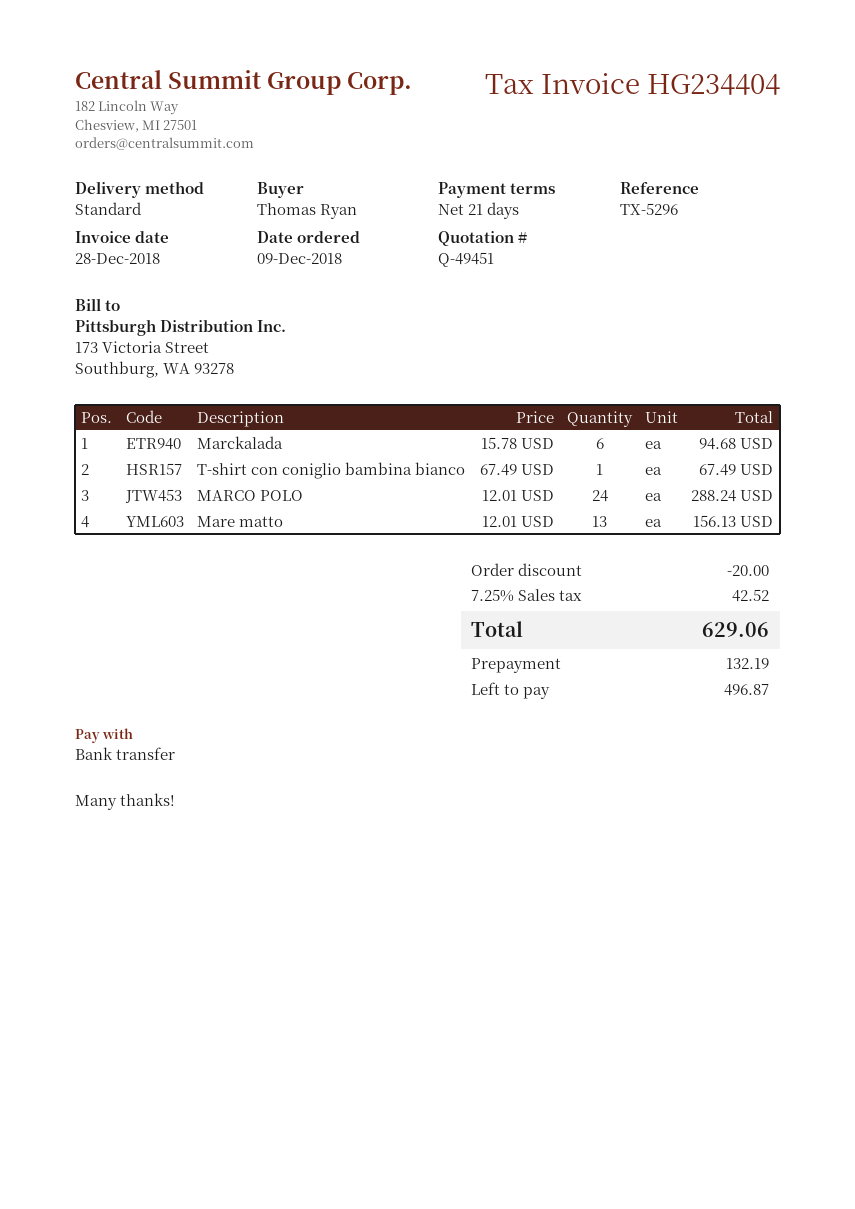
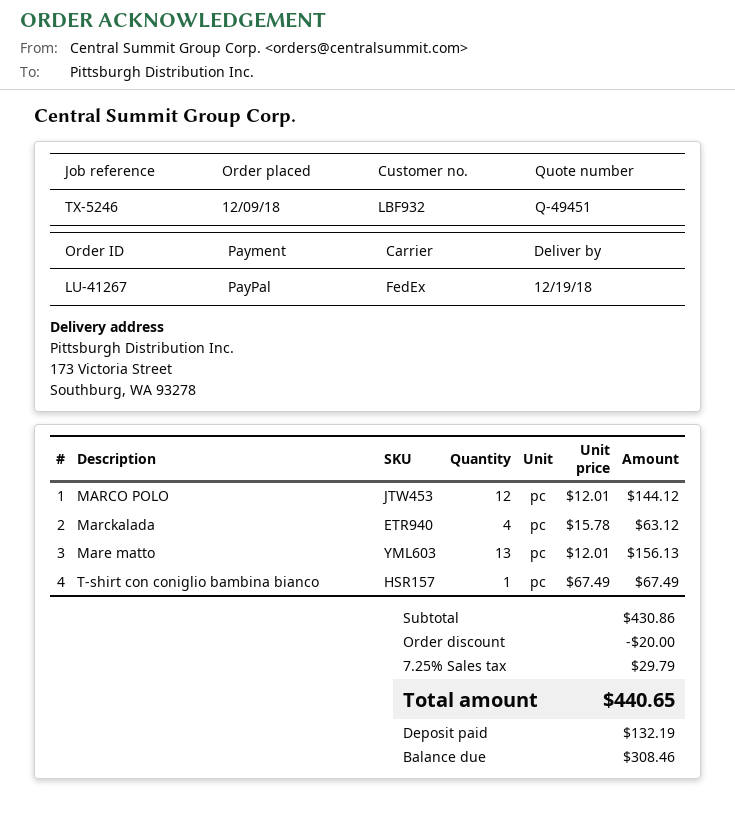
reference: TX-5296 -> TX-5246
payment method: bank transfer -> PayPal
shipping method: standard -> FedEx
Marckalada: 6 x 15.78 = 94.68 -> 4 x 15.78 = 63.12
MARCO POLO: 24 x 12.01 = 288.24 -> 12 x 12.01 = 144.12
tax: 7.25% = 42.52 -> 7.25% = 29.79
total: 629.06 -> 440.65
balance: 496.87 -> 308.46

